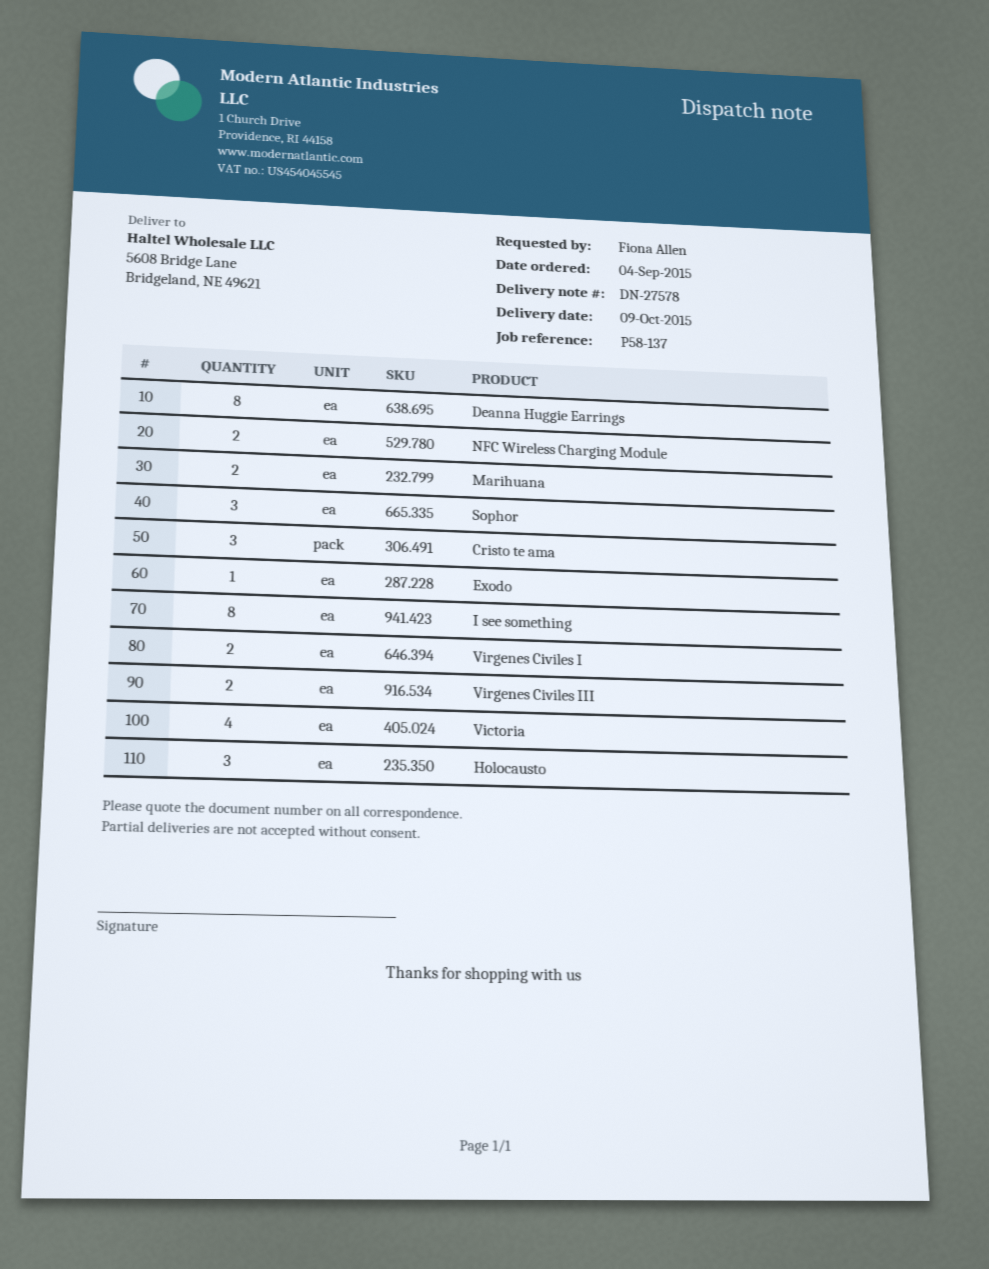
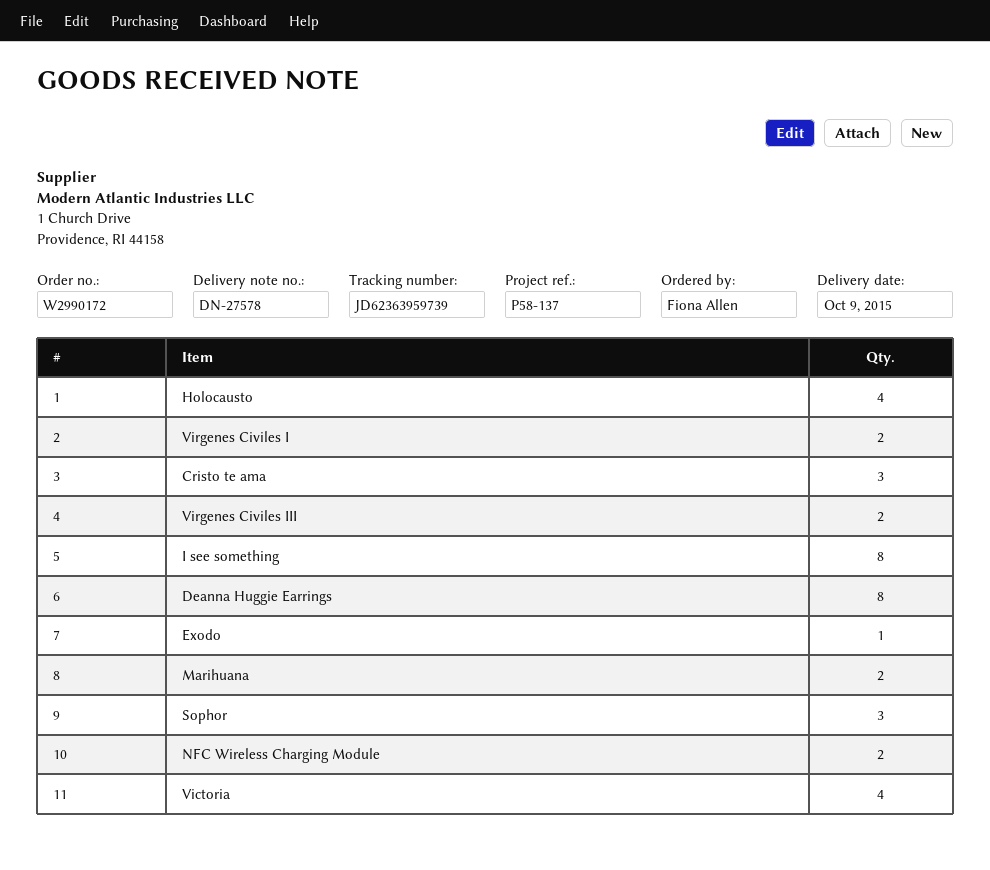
Holocausto: 3 -> 4

